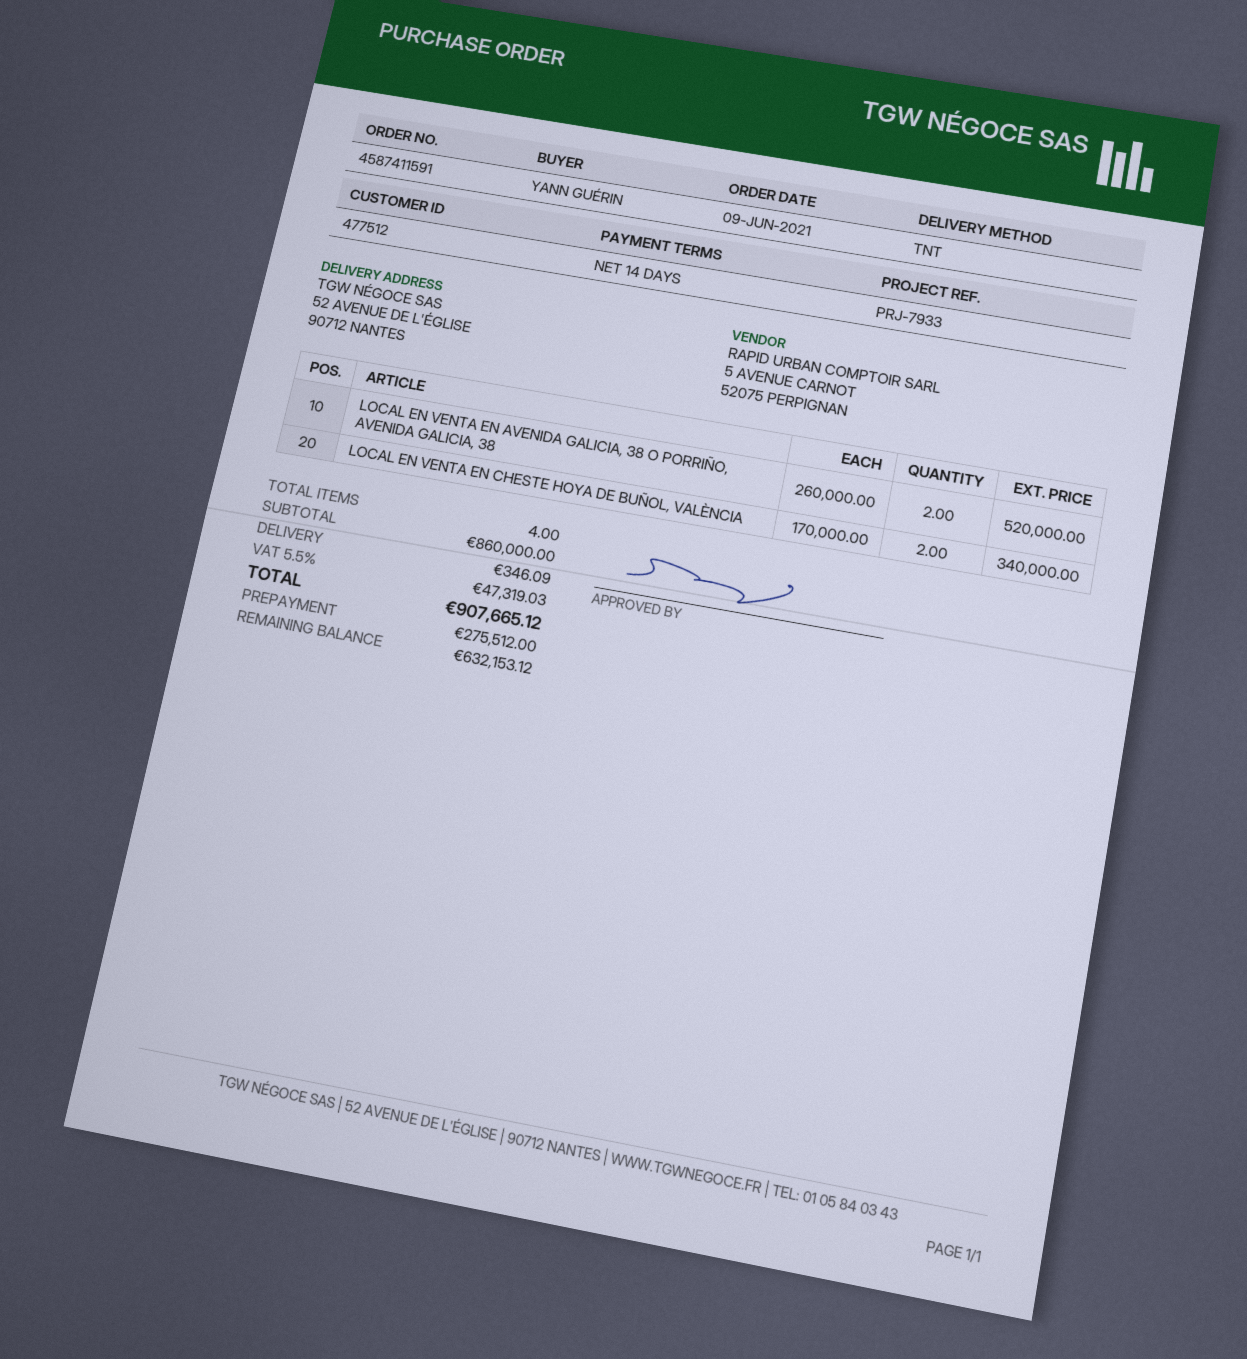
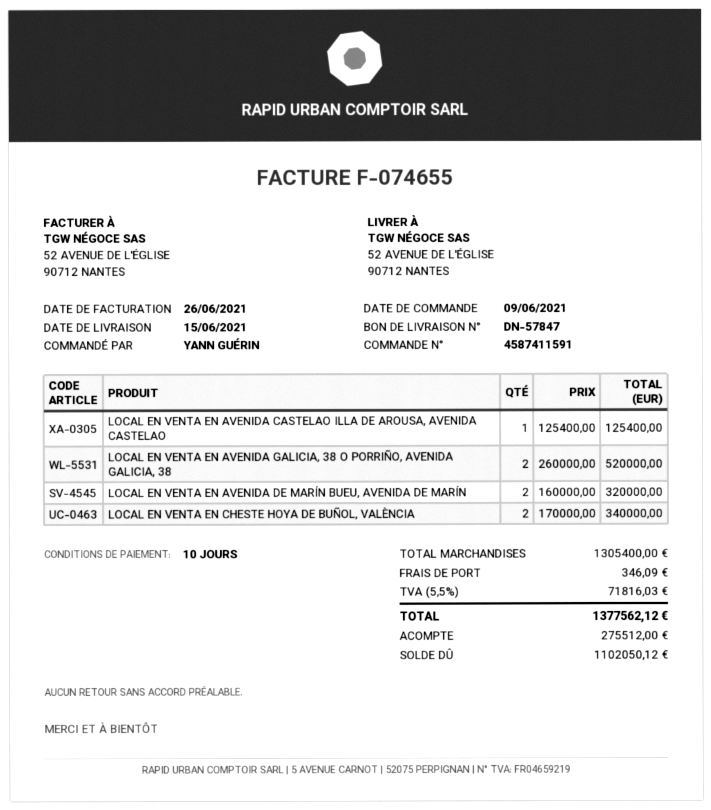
payment terms: 14 days -> 10 days
LOCAL EN VENTA EN AVENIDA CASTELAO ILLA DE AROUSA, AVENIDA CASTELAO: none -> 1 x 125400.00 = 125400.00
LOCAL EN VENTA EN AVENIDA DE MARÍN BUEU, AVENIDA DE MARÍN: none -> 2 x 160000.00 = 320000.00
subtotal: 860000.00 -> 1305400.00
tax: 5.5% = 47319.03 -> 5.5% = 71816.03
total: 907665.12 -> 1377562.12
balance: 632153.12 -> 1102050.12

